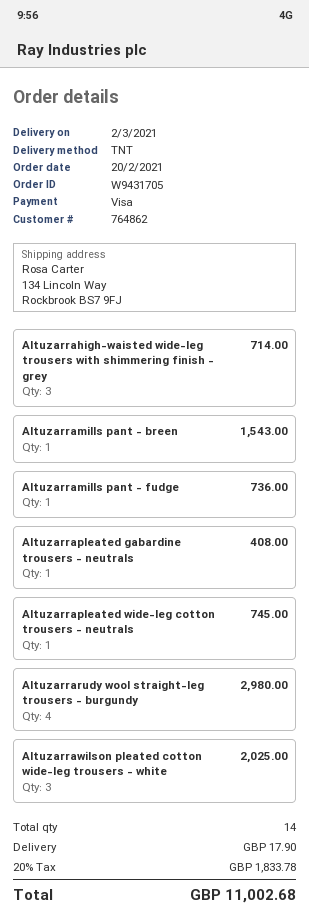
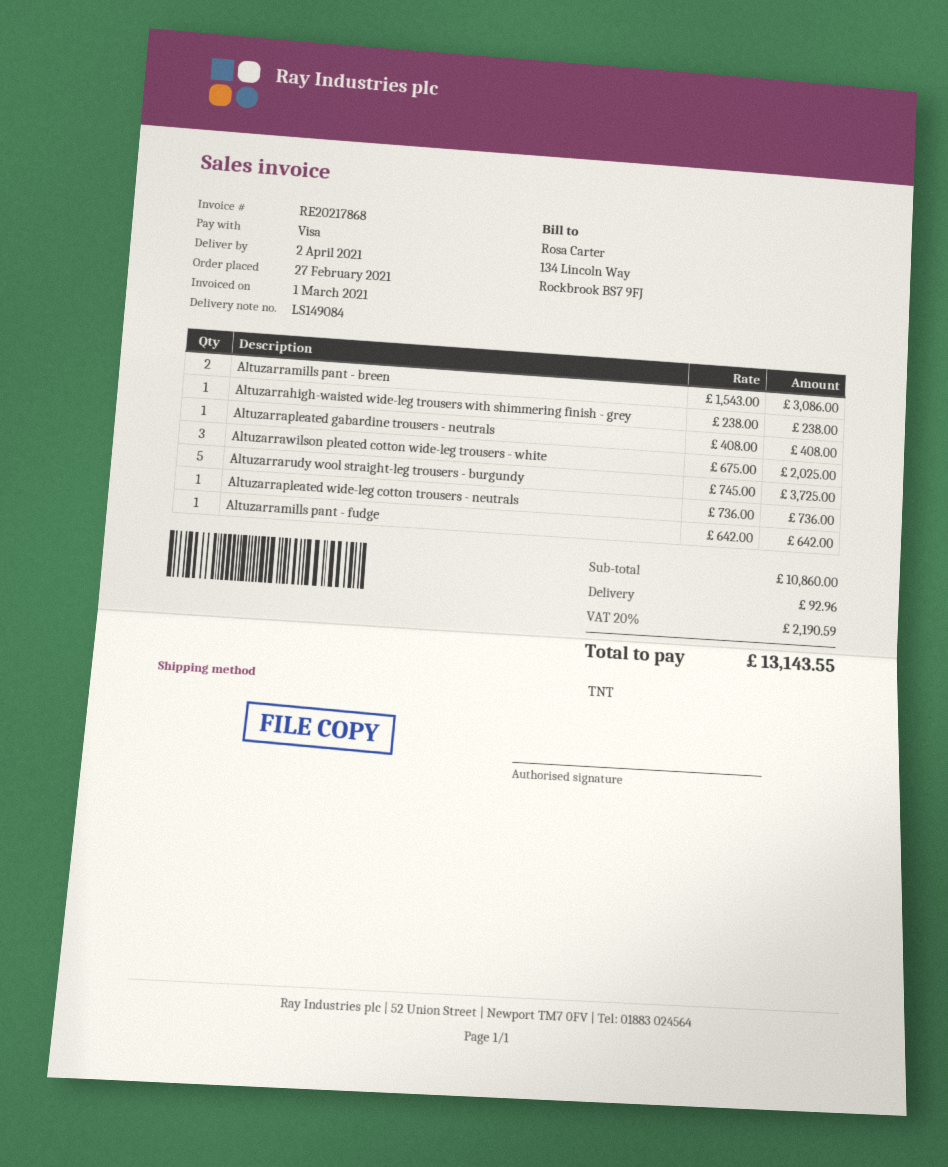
order date: 2021-02-20 -> 2021-02-27
delivery date: 2021-03-02 -> 2021-04-02
Altuzarrahigh-waisted wide-leg trousers with shimmering finish - grey: 3 for 714.00 -> 1 for 238.00
Altuzarramills pant - breen: 1 for 1543.00 -> 2 for 3086.00
Altuzarramills pant - fudge: 1 for 736.00 -> 1 for 642.00
Altuzarrapleated wide-leg cotton trousers - neutrals: 1 for 745.00 -> 1 for 736.00
Altuzarrarudy wool straight-leg trousers - burgundy: 4 for 2980.00 -> 5 for 3725.00
shipping: 17.90 -> 92.96
tax: 20% = 1833.78 -> 20% = 2190.59
total: 11002.68 -> 13143.55

